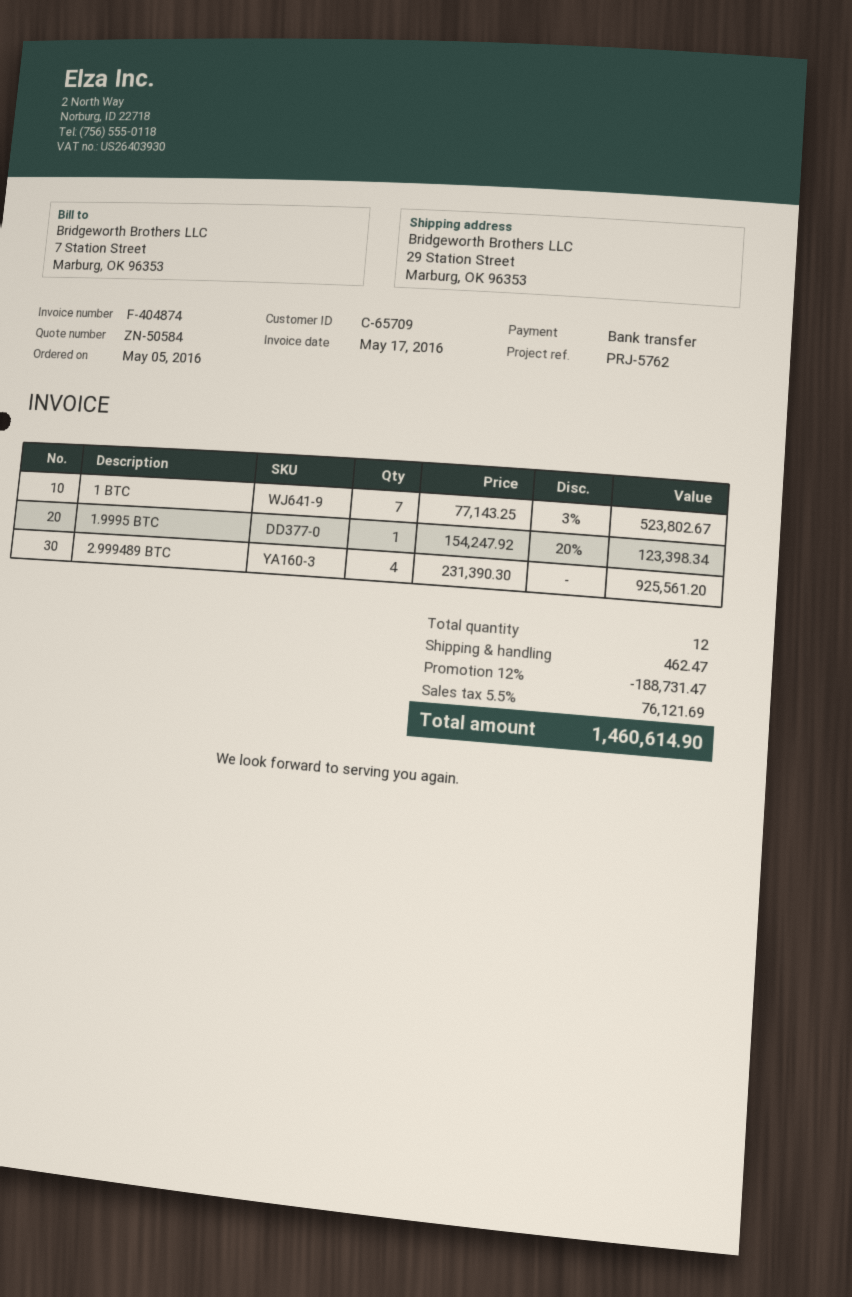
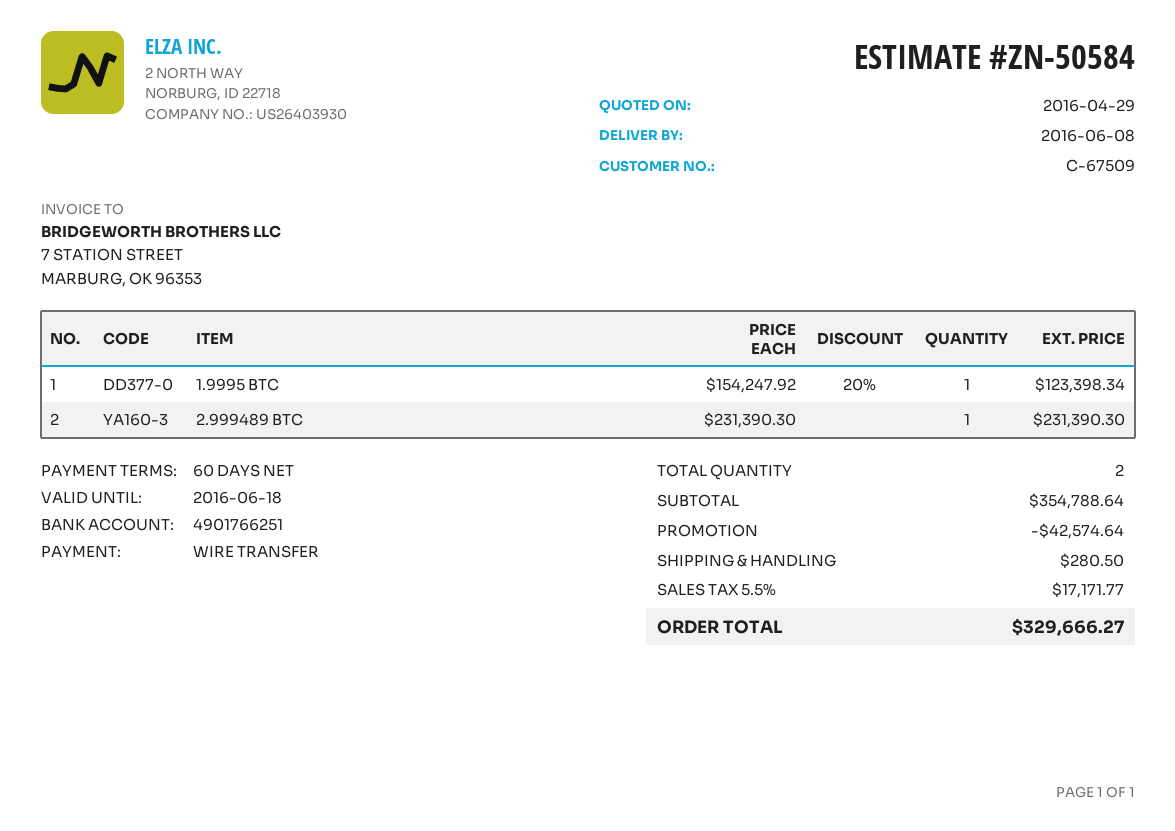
customer number: C-65709 -> C-67509
1 BTC: 7 x 77143.25 - 3% = 523802.67 -> none
2.999489 BTC: 4 x 231390.30 = 925561.20 -> 1 x 231390.30 = 231390.30
total quantity: 12 -> 2
discount: 188731.47 -> 42574.64
shipping: 462.47 -> 280.50
tax: 5.5% = 76121.69 -> 5.5% = 17171.77
total: 1460614.90 -> 329666.27

